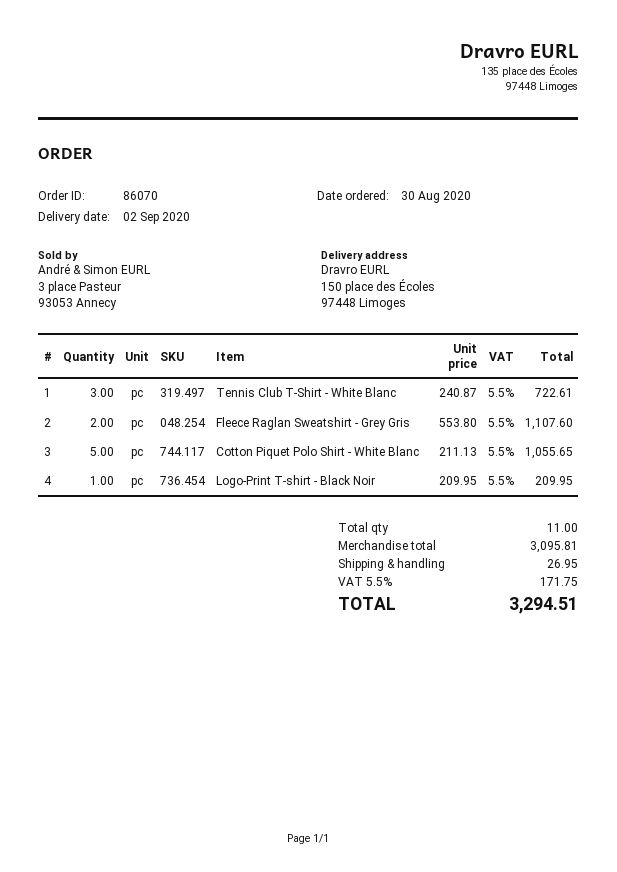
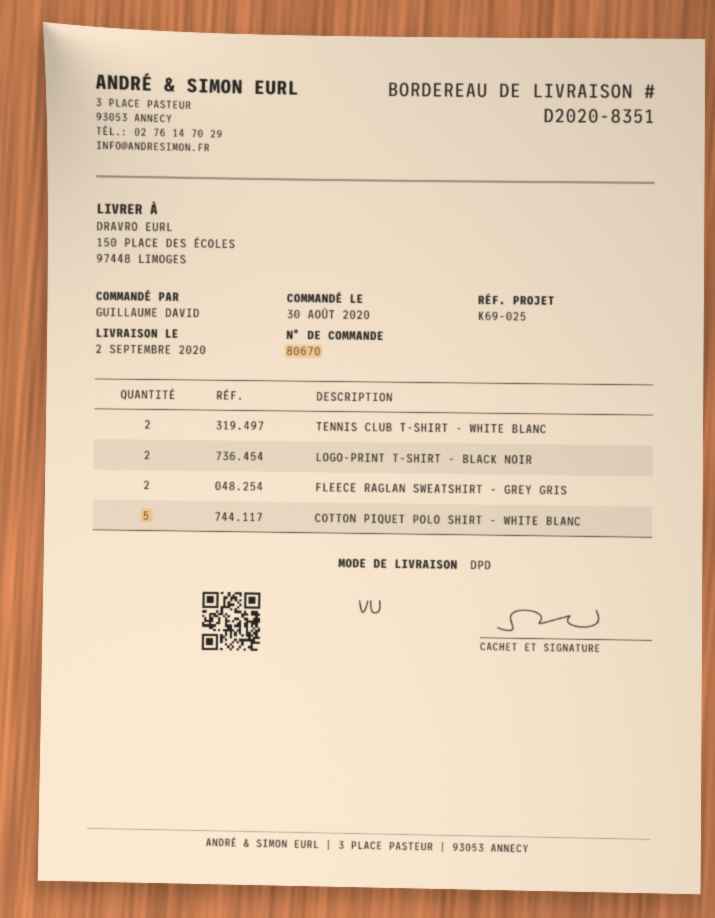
order number: 86070 -> 80670
Tennis Club T-Shirt - White Blanc: 3 -> 2
Logo-Print T-shirt - Black Noir: 1 -> 2

